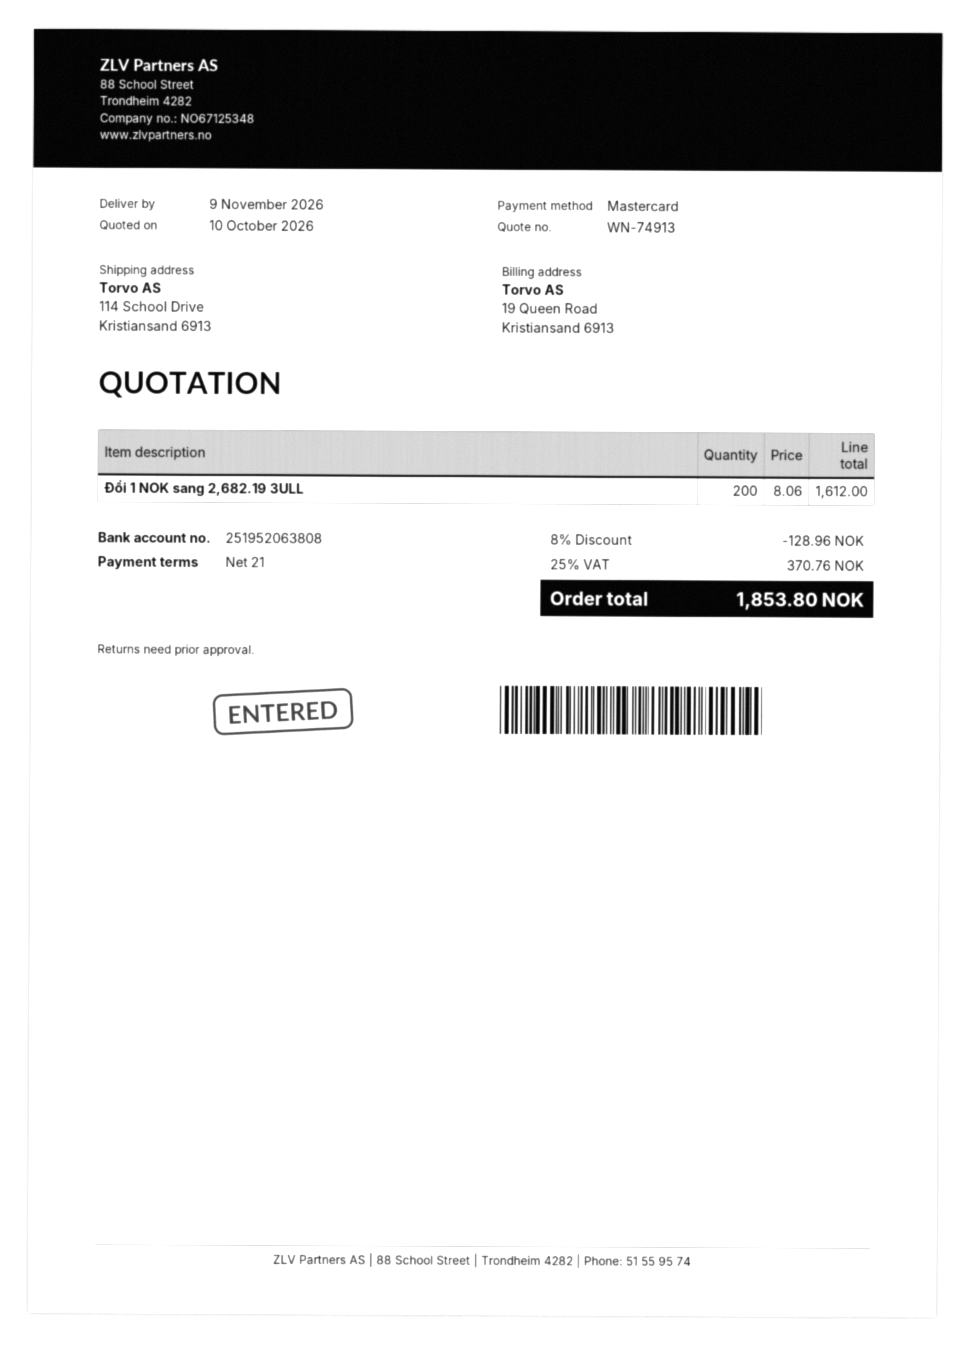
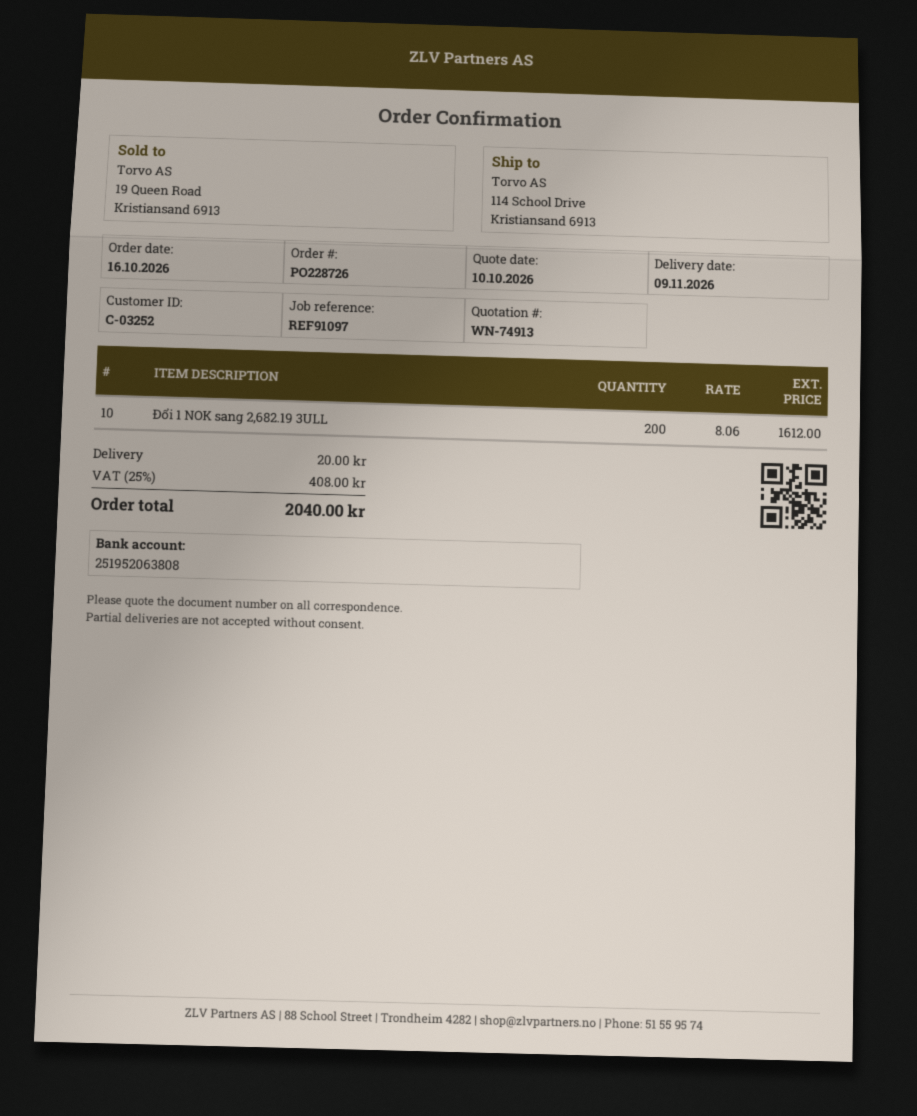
discount: 8% = 128.96 -> none
shipping: none -> 20.00
tax: 25% = 370.76 -> 25% = 408.00
total: 1853.80 -> 2040.00

